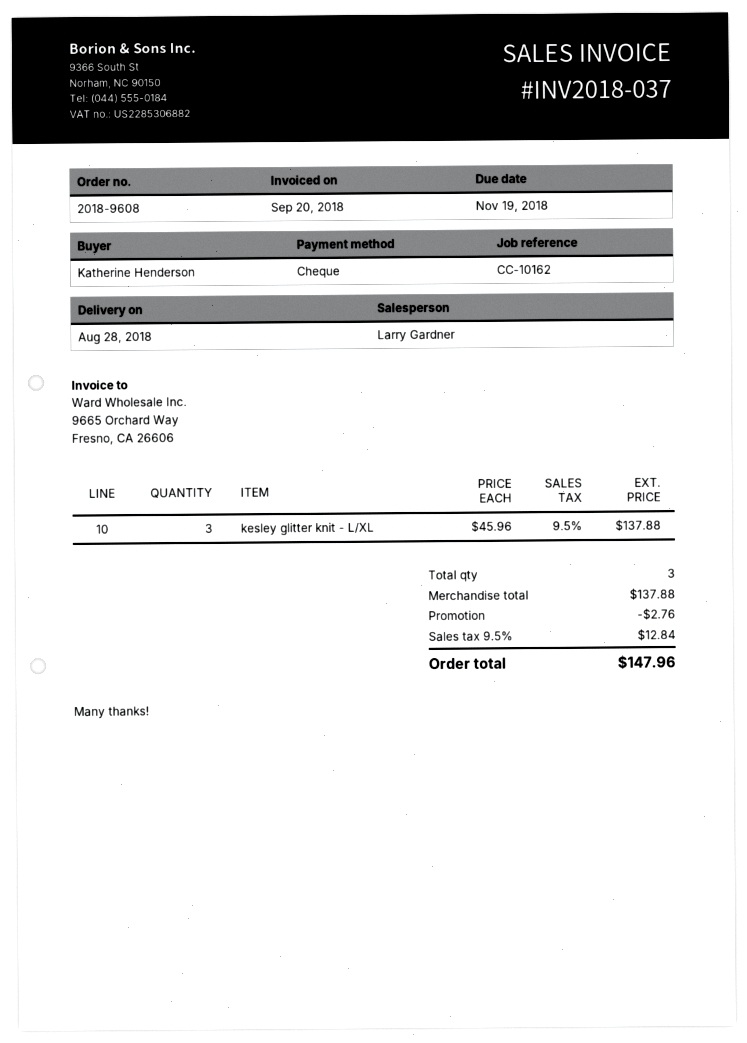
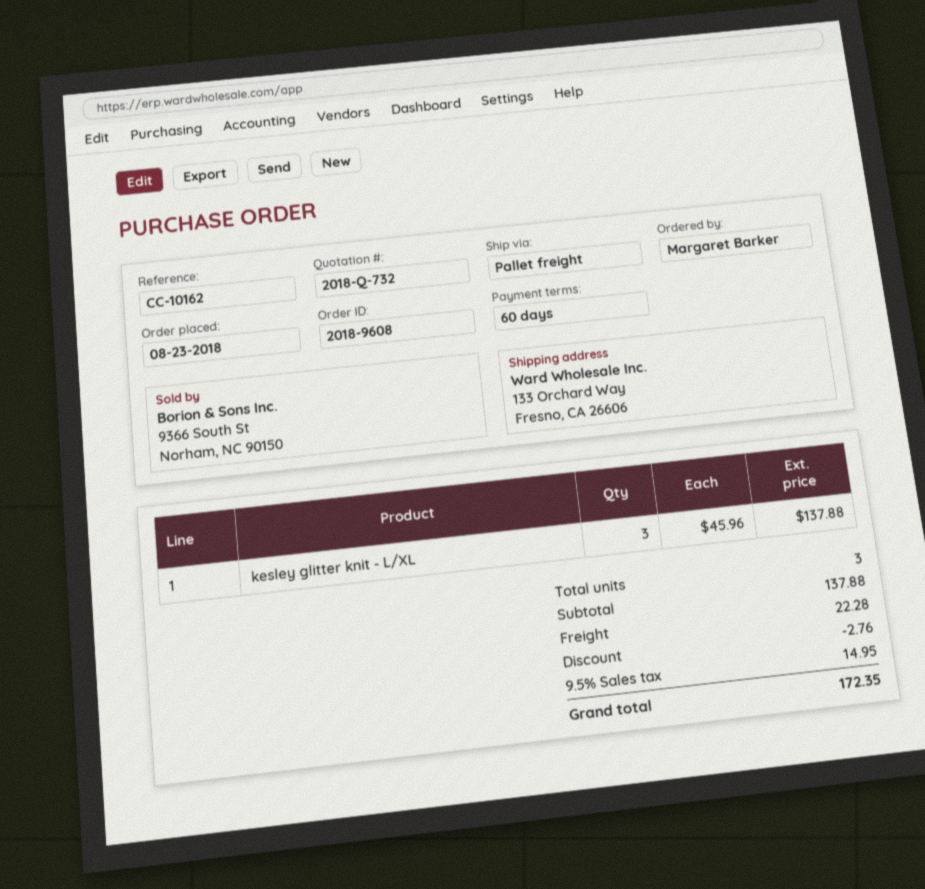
ordered by: Katherine Henderson -> Margaret Barker
shipping: none -> 22.28
tax: 9.5% = 12.84 -> 9.5% = 14.95
total: 147.96 -> 172.35

